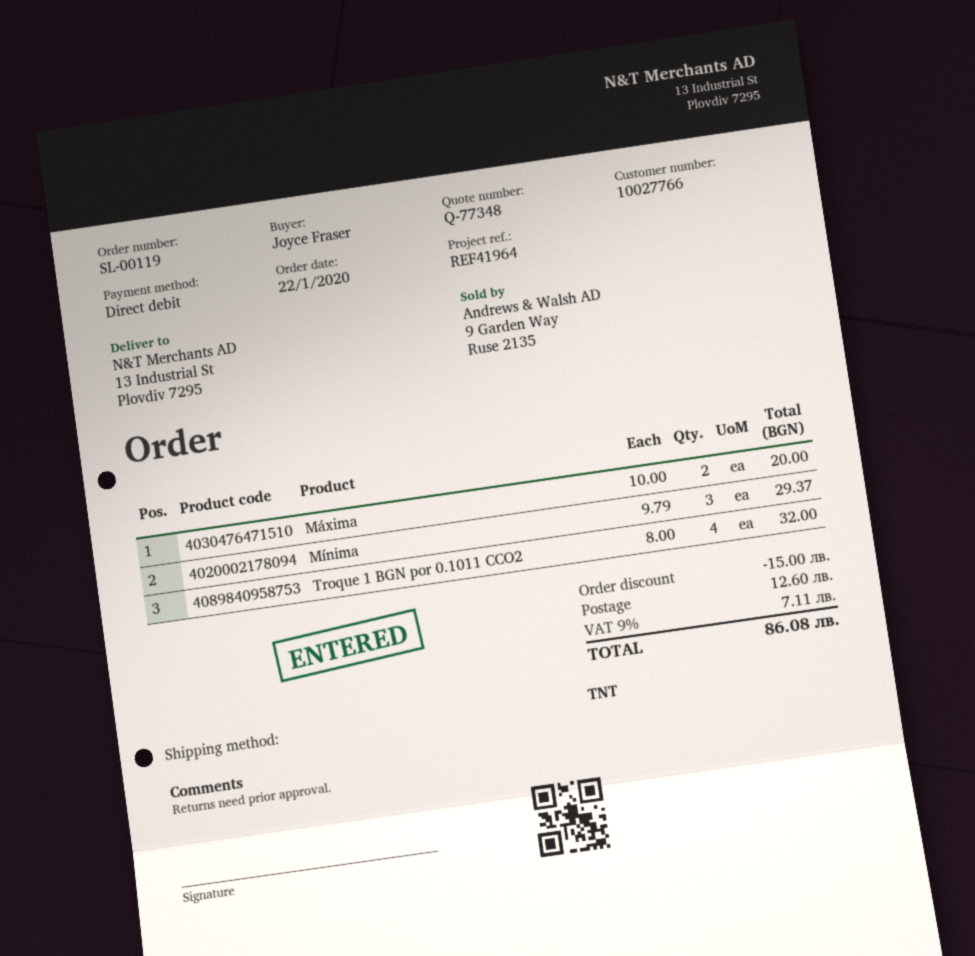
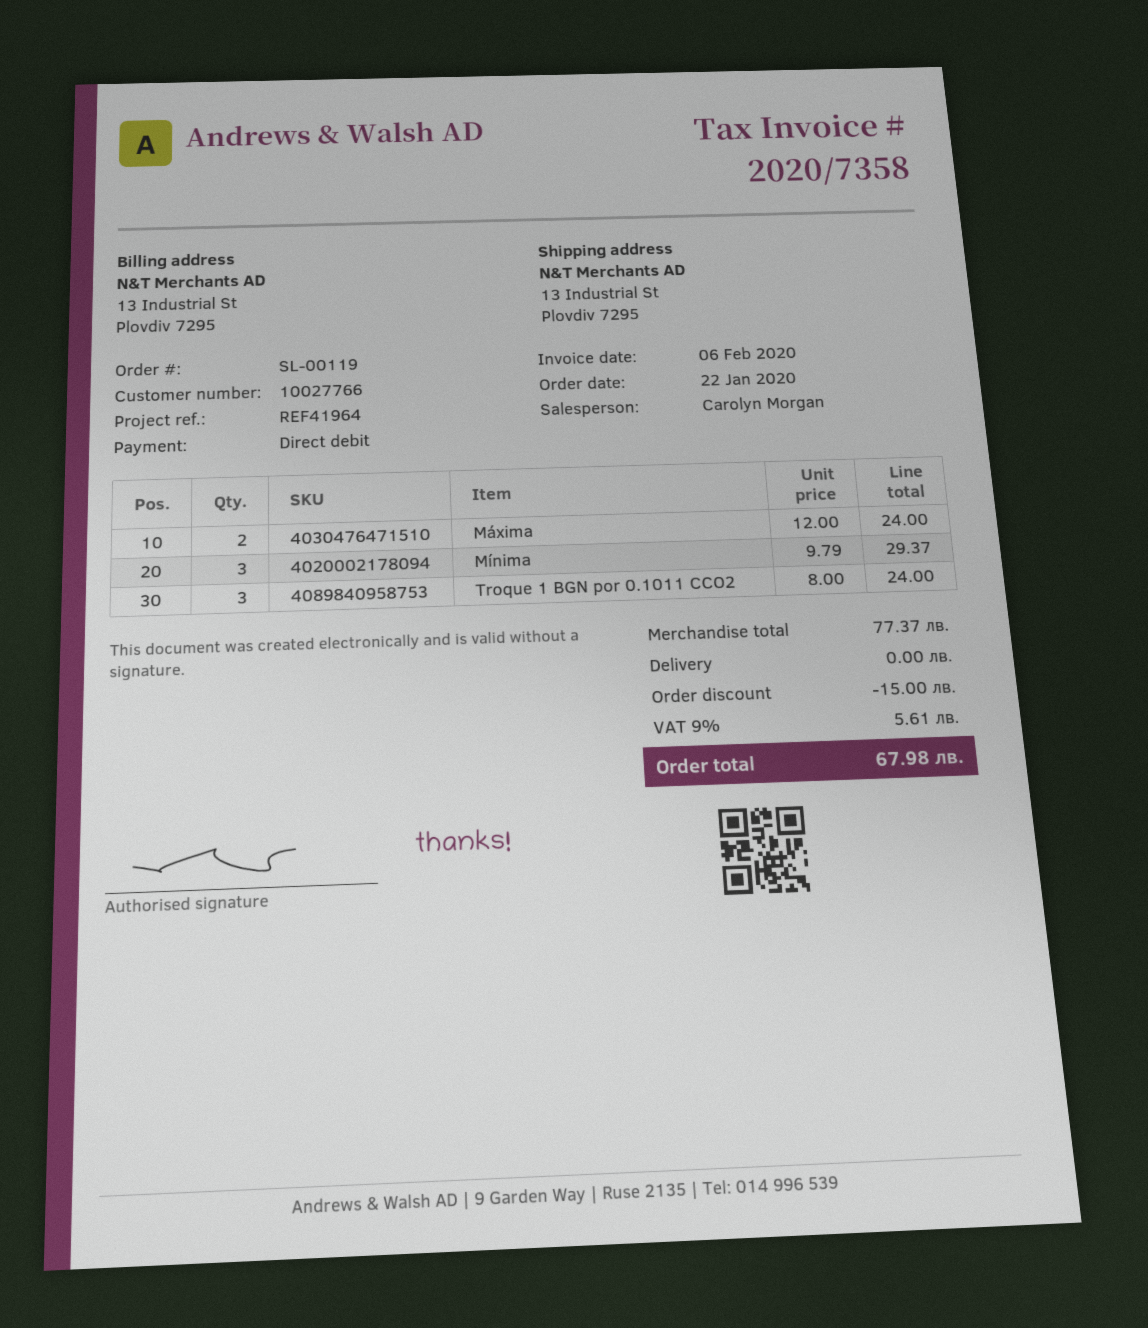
Máxima: 2 x 10.00 = 20.00 -> 2 x 12.00 = 24.00
Troque 1 BGN por 0.1011 CCO2: 4 x 8.00 = 32.00 -> 3 x 8.00 = 24.00
shipping: 12.60 -> 0.00
tax: 9% = 7.11 -> 9% = 5.61
total: 86.08 -> 67.98

